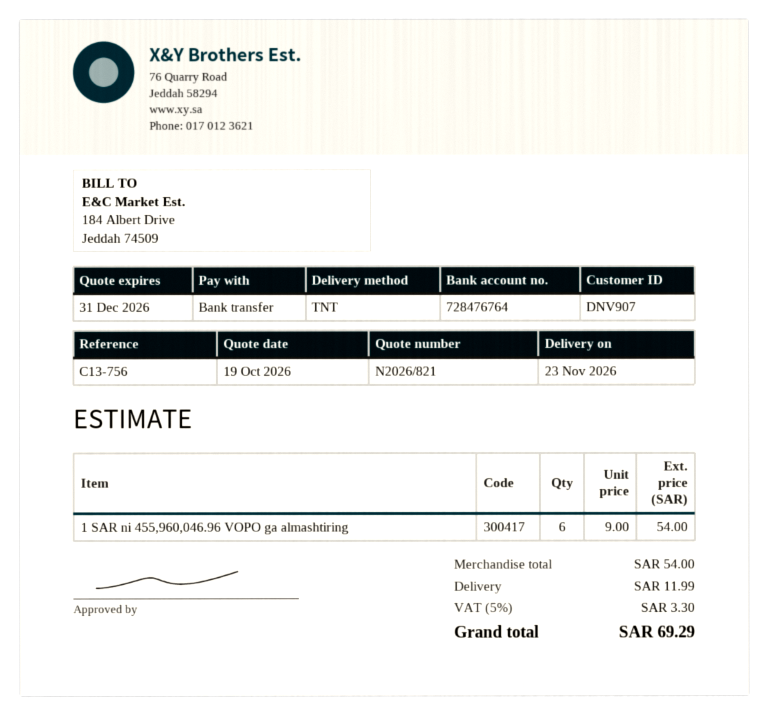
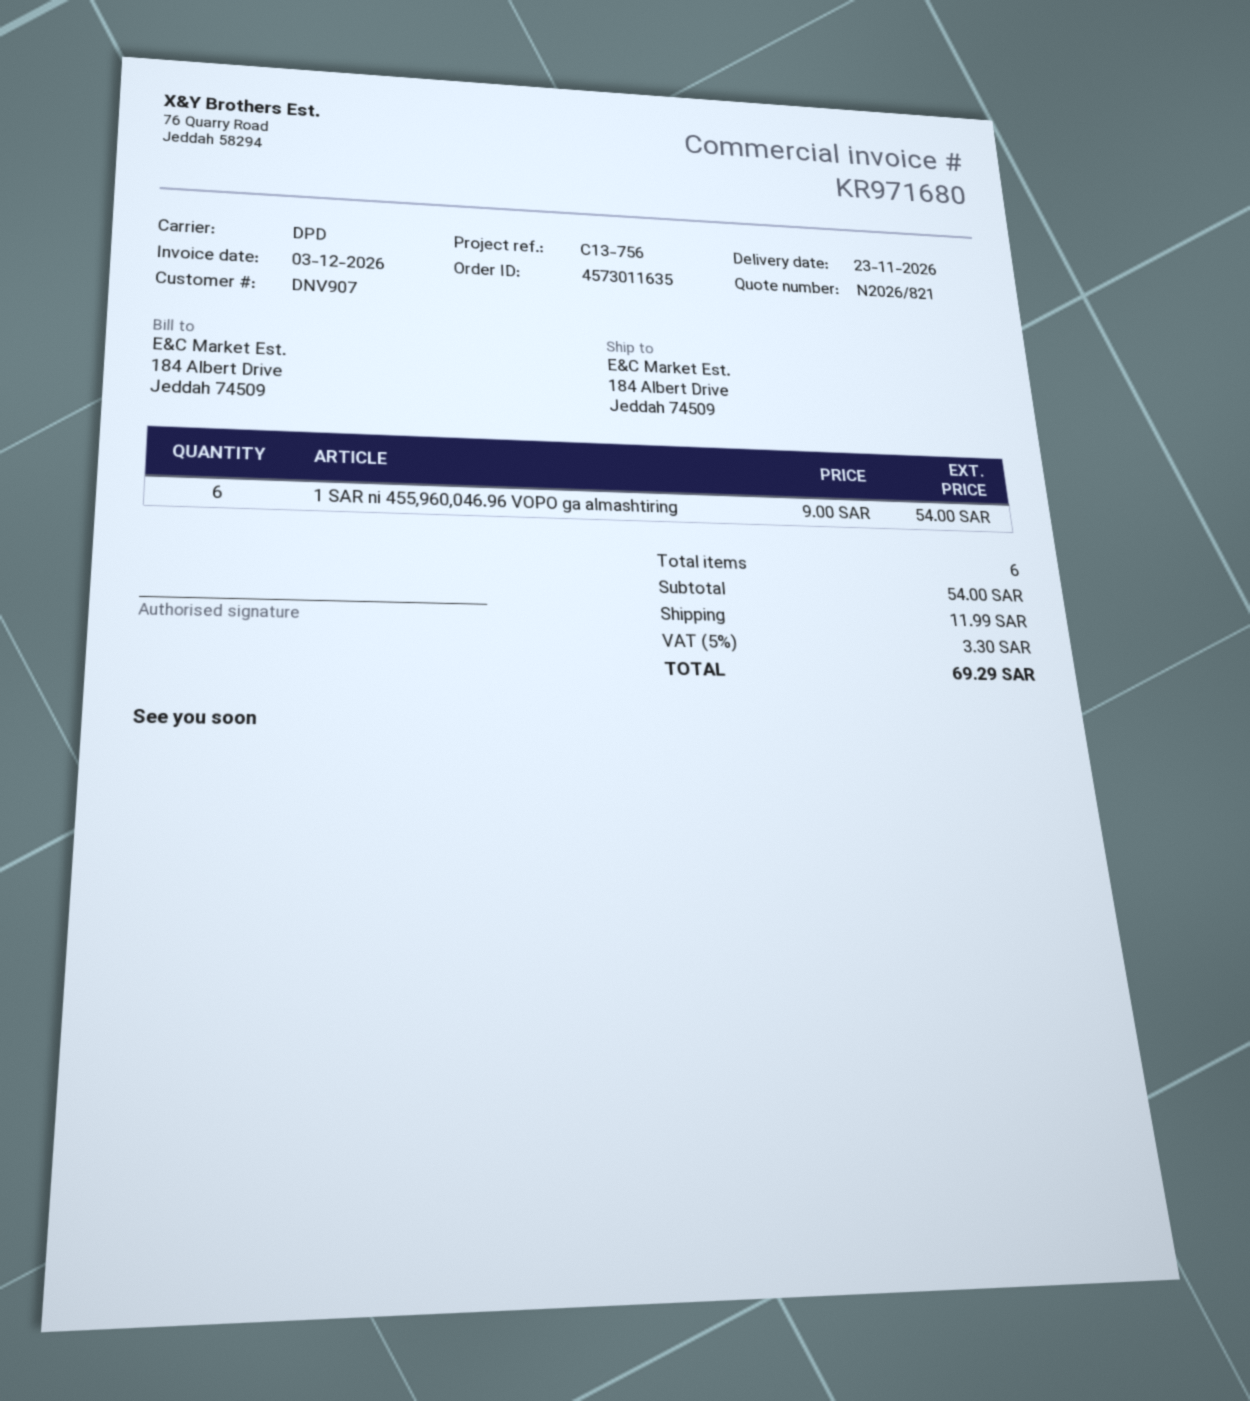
shipping method: TNT -> DPD

